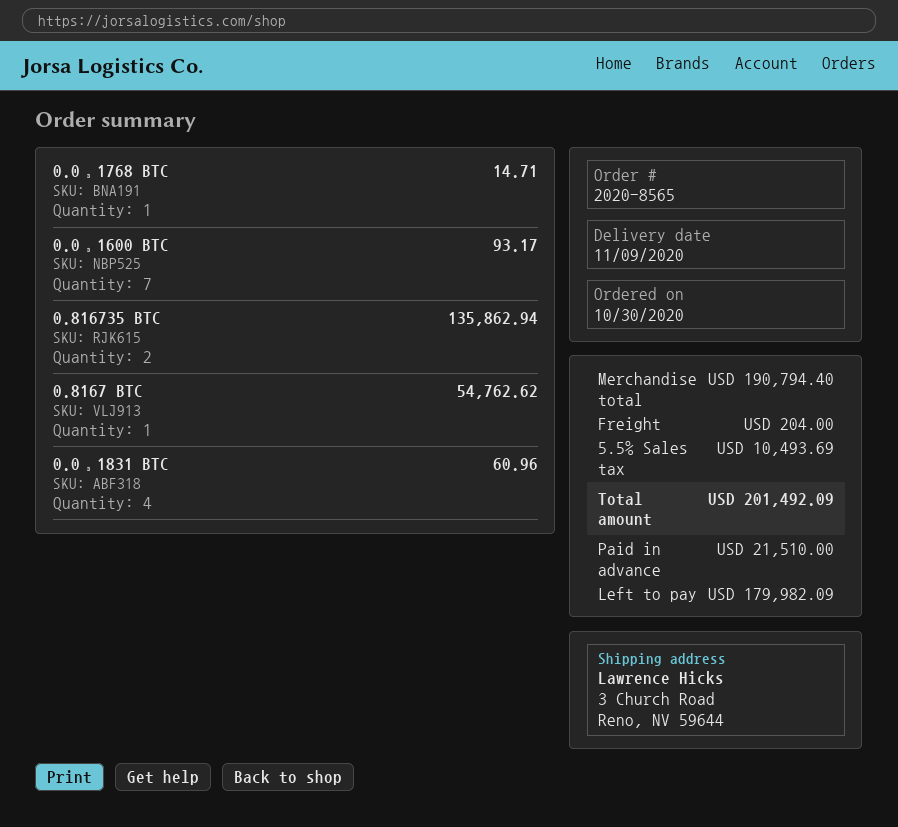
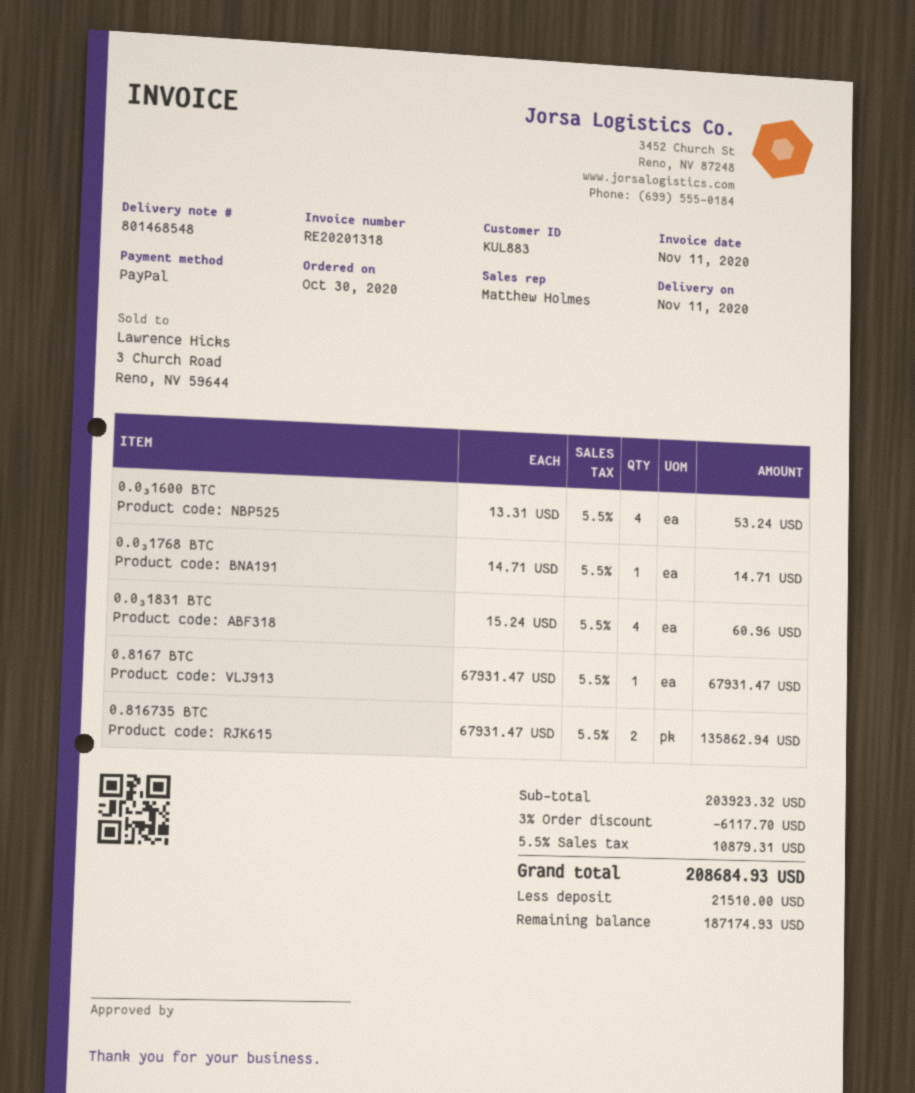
delivery date: 2020-11-09 -> 2020-11-11
0.0₃1600 BTC: 7 for 93.17 -> 4 for 53.24
0.8167 BTC: 1 for 54762.62 -> 1 for 67931.47
subtotal: 190794.40 -> 203923.32
discount: none -> 3% = 6117.70
shipping: 204.00 -> none
tax: 5.5% = 10493.69 -> 5.5% = 10879.31
total: 201492.09 -> 208684.93
balance: 179982.09 -> 187174.93

